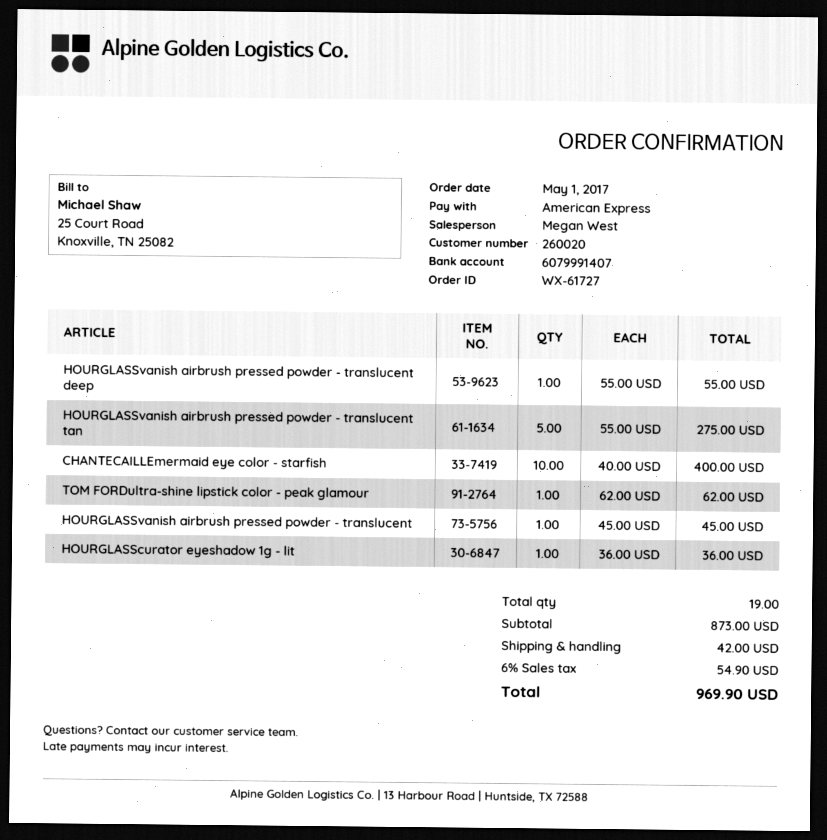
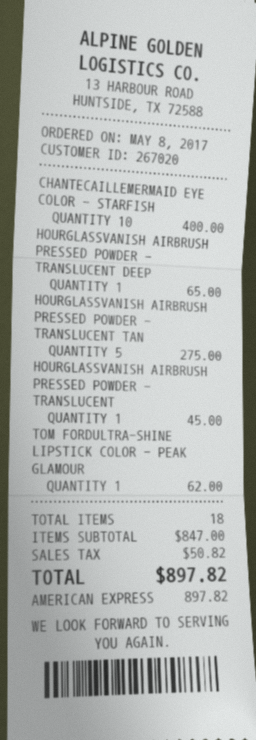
order date: 2017-05-01 -> 2017-05-08
customer number: 260020 -> 267020
HOURGLASSvanish airbrush pressed powder - translucent deep: 1 for 55.00 -> 1 for 65.00
HOURGLASScurator eyeshadow 1g - lit: 1 for 36.00 -> none
total quantity: 19 -> 18
subtotal: 873.00 -> 847.00
shipping: 42.00 -> none
tax: 54.90 -> 50.82
total: 969.90 -> 897.82

